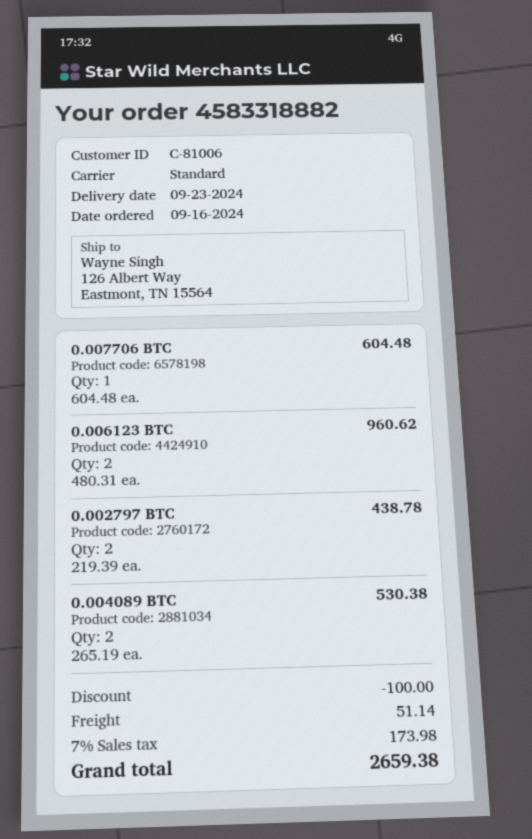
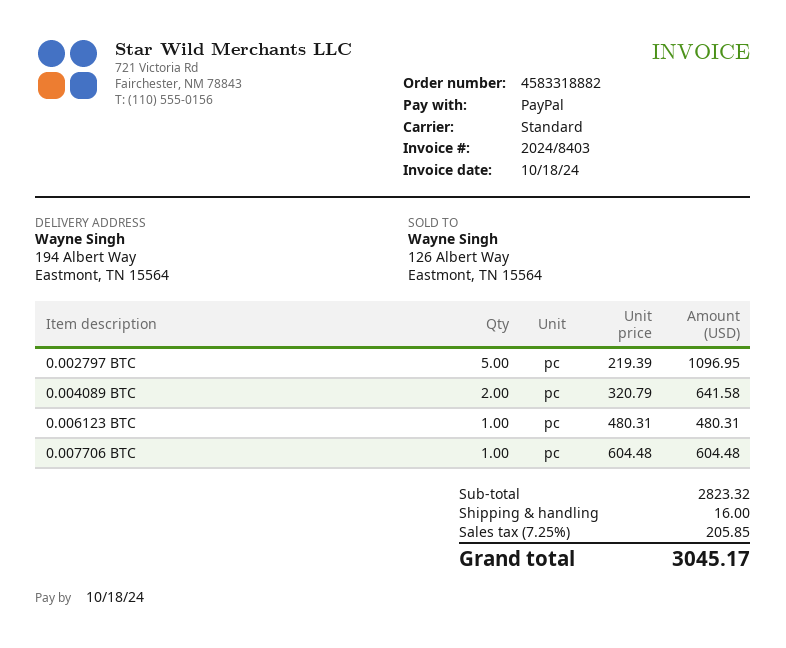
ship to: 126 Albert Way, Eastmont, TN 15564 -> 194 Albert Way, Eastmont, TN 15564
0.006123 BTC: 2 x 480.31 = 960.62 -> 1 x 480.31 = 480.31
0.002797 BTC: 2 x 219.39 = 438.78 -> 5 x 219.39 = 1096.95
0.004089 BTC: 2 x 265.19 = 530.38 -> 2 x 320.79 = 641.58
discount: 100.00 -> none
shipping: 51.14 -> 16.00
tax: 7% = 173.98 -> 7.25% = 205.85
total: 2659.38 -> 3045.17

